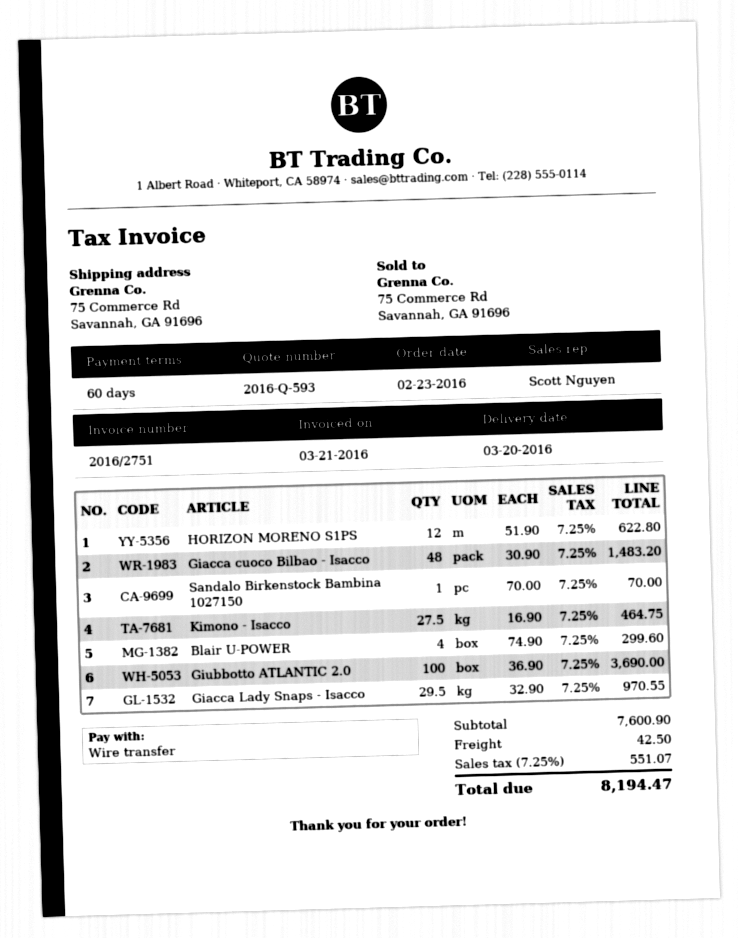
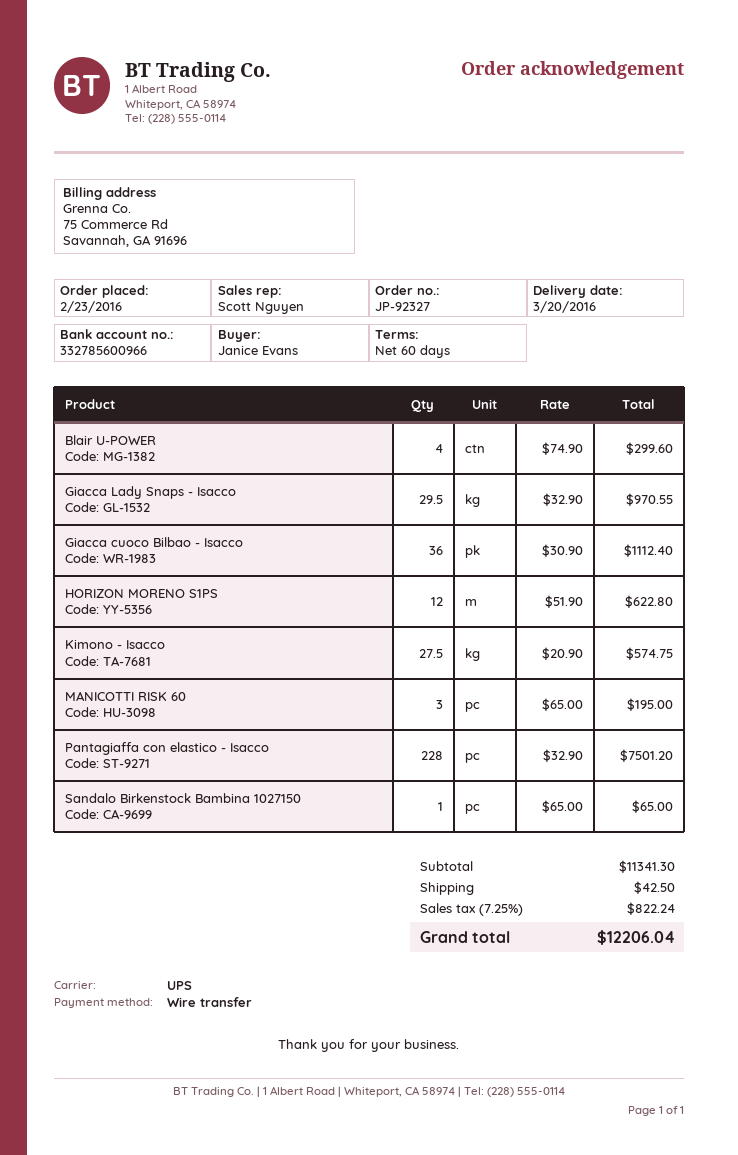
Giacca cuoco Bilbao - Isacco: 48 x 30.90 = 1483.20 -> 36 x 30.90 = 1112.40
Sandalo Birkenstock Bambina 1027150: 1 x 70.00 = 70.00 -> 1 x 65.00 = 65.00
Kimono - Isacco: 27.5 x 16.90 = 464.75 -> 27.5 x 20.90 = 574.75
Giubbotto ATLANTIC 2.0: 100 x 36.90 = 3690.00 -> none
MANICOTTI RISK 60: none -> 3 x 65.00 = 195.00
Pantagiaffa con elastico - Isacco: none -> 228 x 32.90 = 7501.20
subtotal: 7600.90 -> 11341.30
tax: 7.25% = 551.07 -> 7.25% = 822.24
total: 8194.47 -> 12206.04

